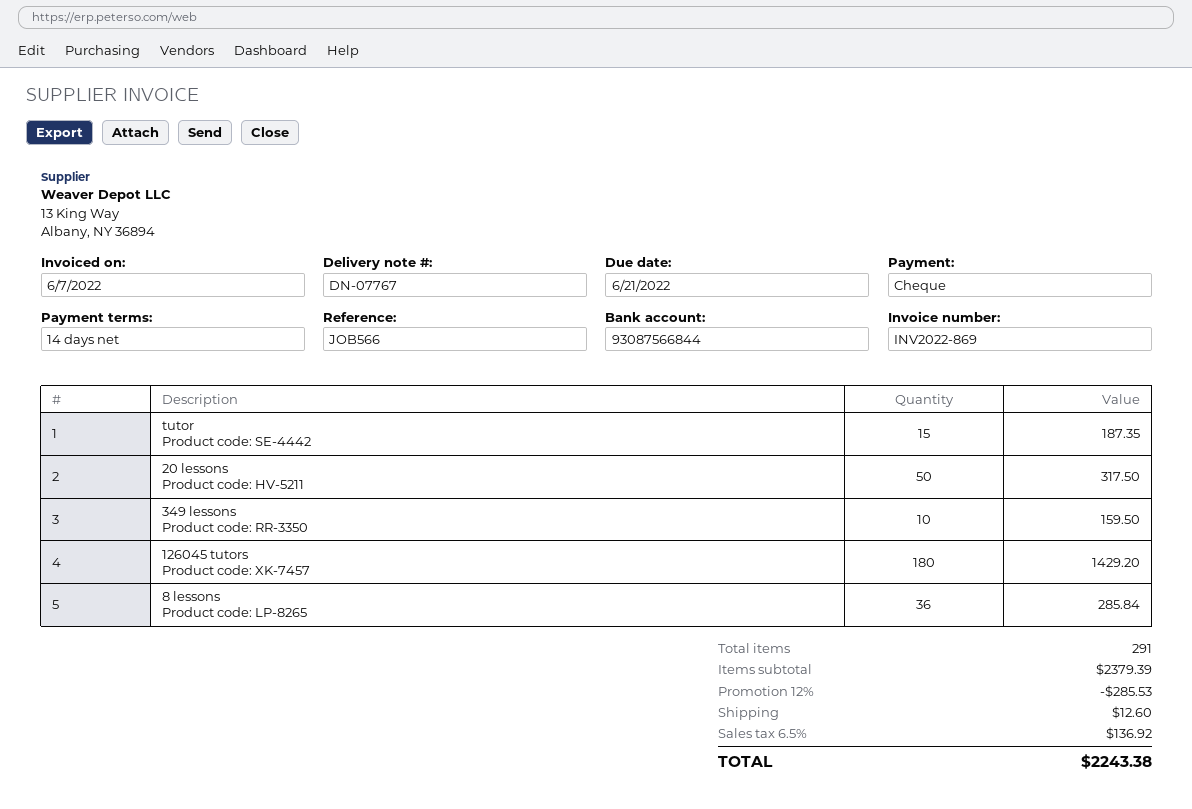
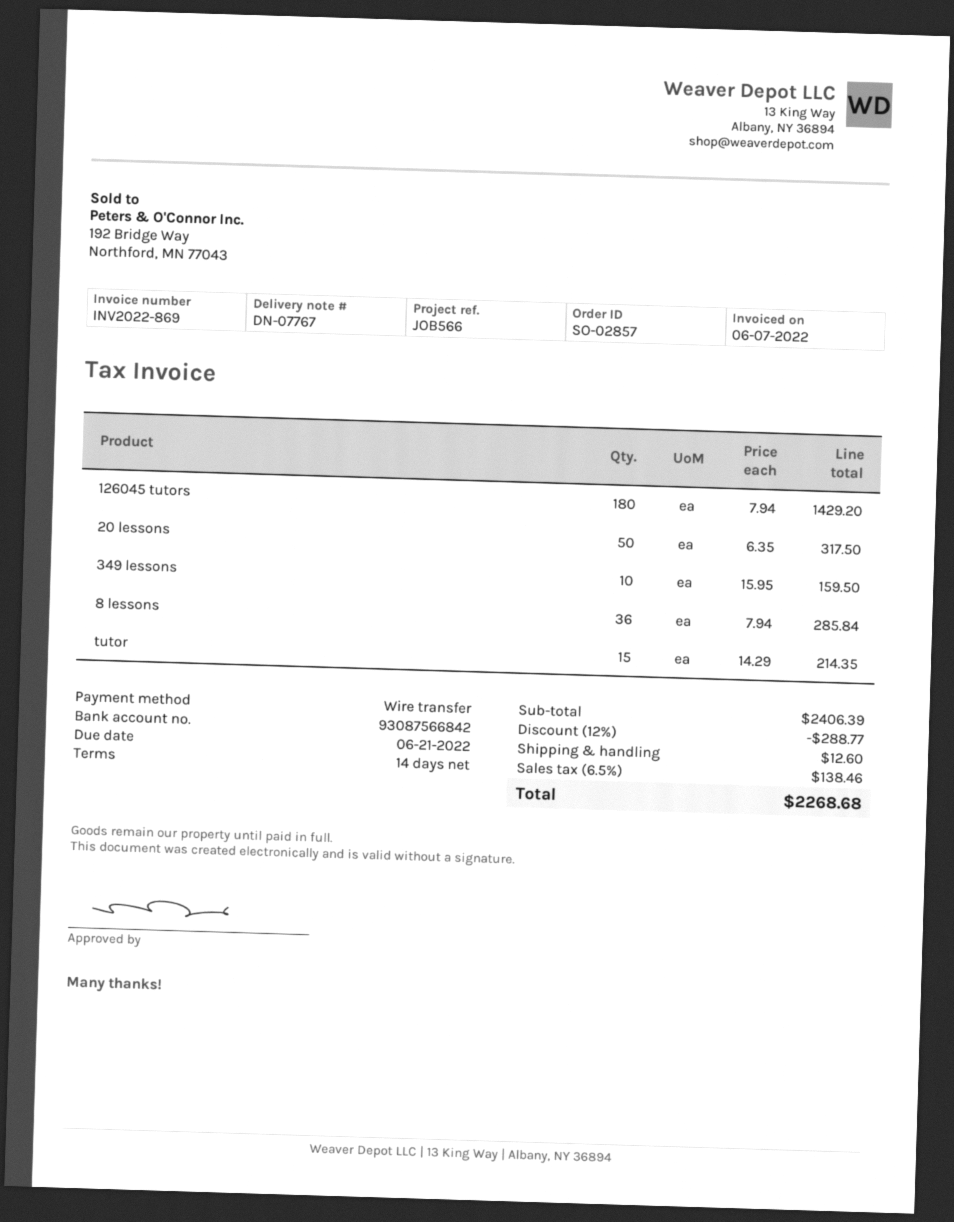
payment method: cheque -> bank transfer
bank account: 93087566844 -> 93087566842
tutor: 15 for 187.35 -> 15 for 214.35
subtotal: 2379.39 -> 2406.39
discount: 12% = 285.53 -> 12% = 288.77
tax: 6.5% = 136.92 -> 6.5% = 138.46
total: 2243.38 -> 2268.68

